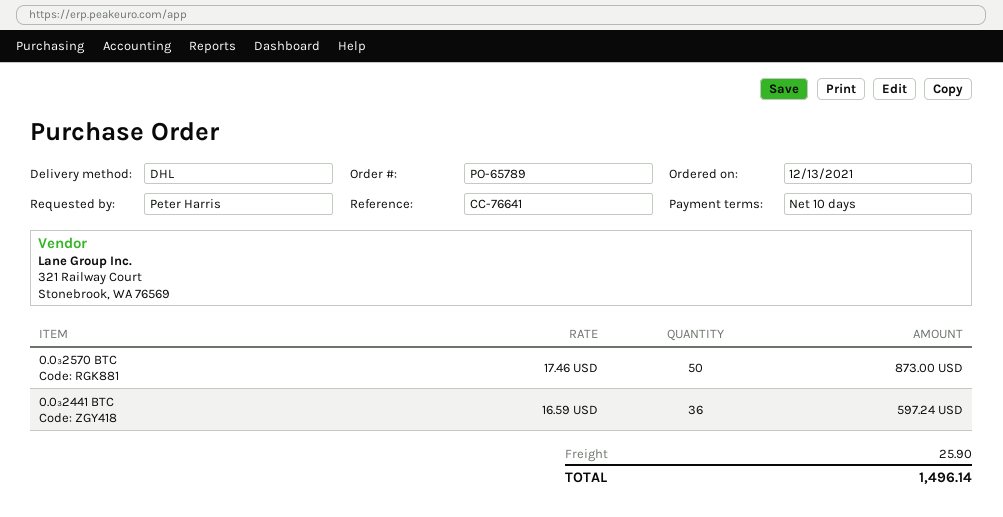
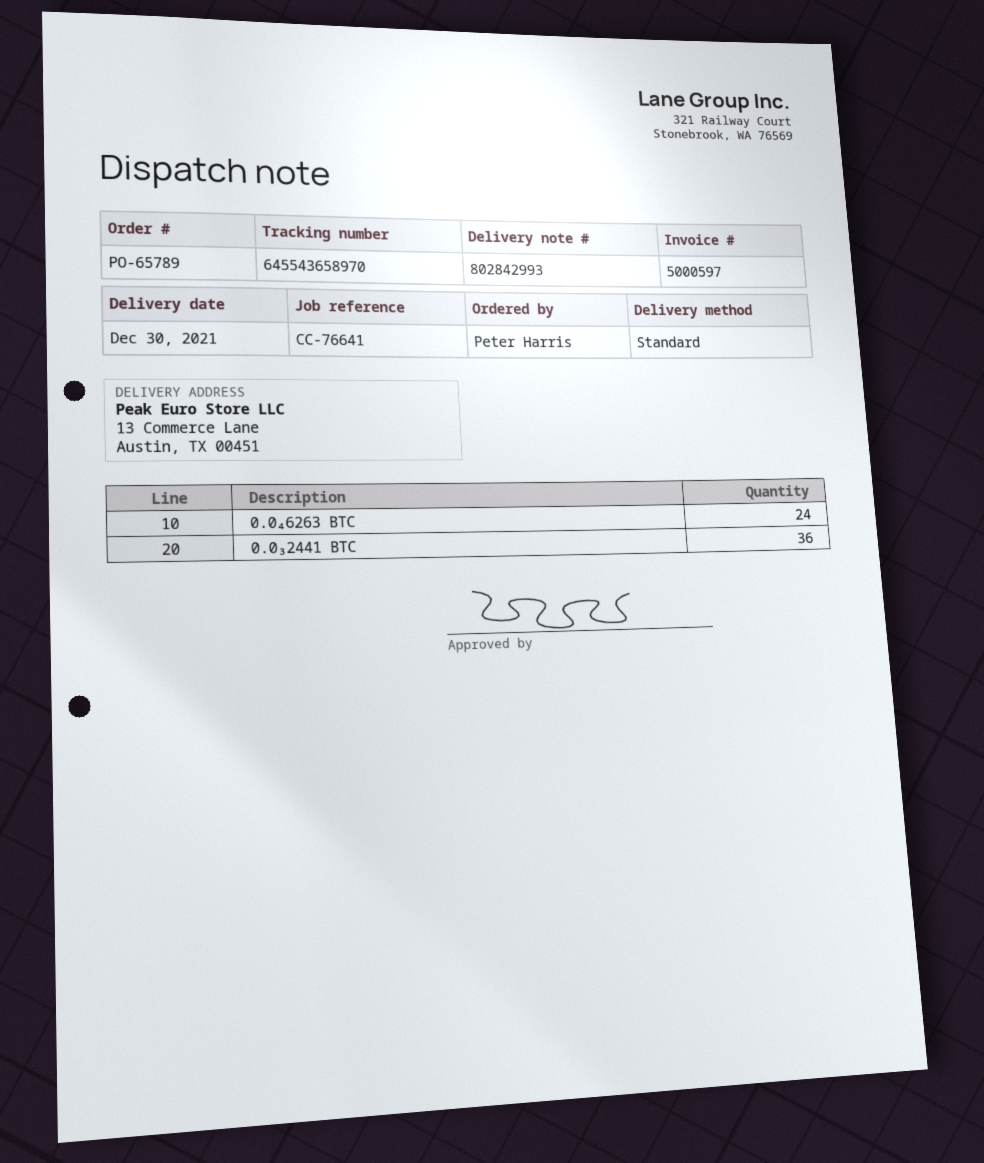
shipping method: DHL -> standard
0.0₃2570 BTC: 50 -> none
0.0₄6263 BTC: none -> 24

